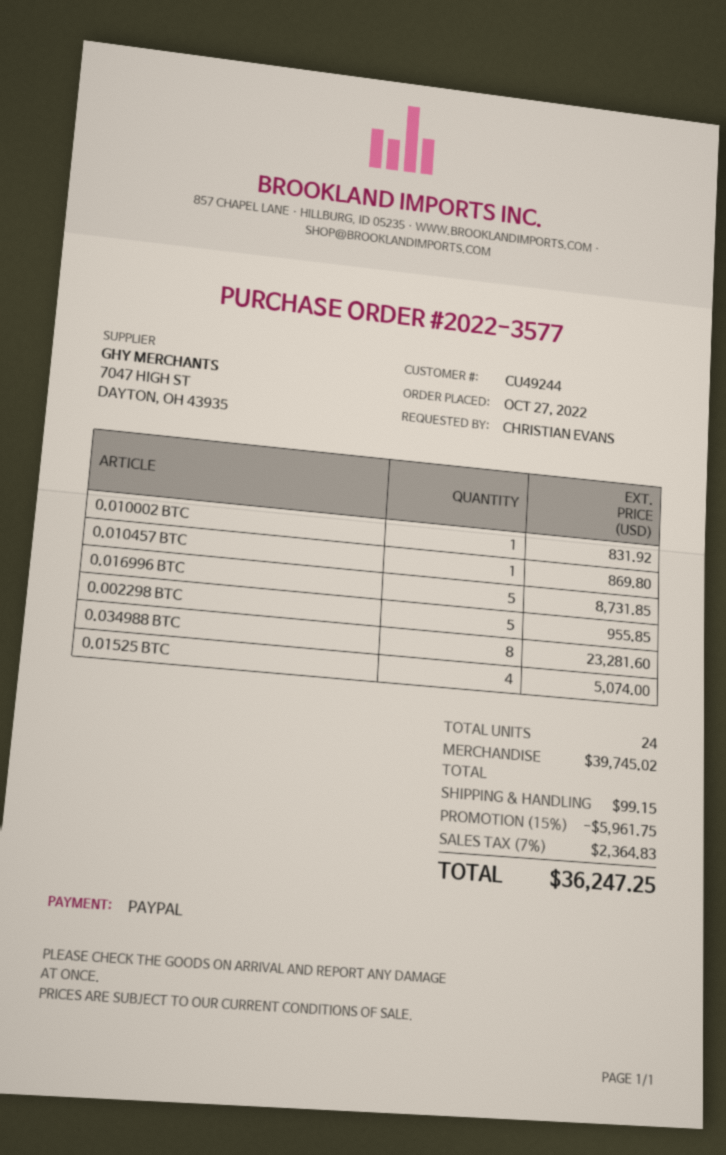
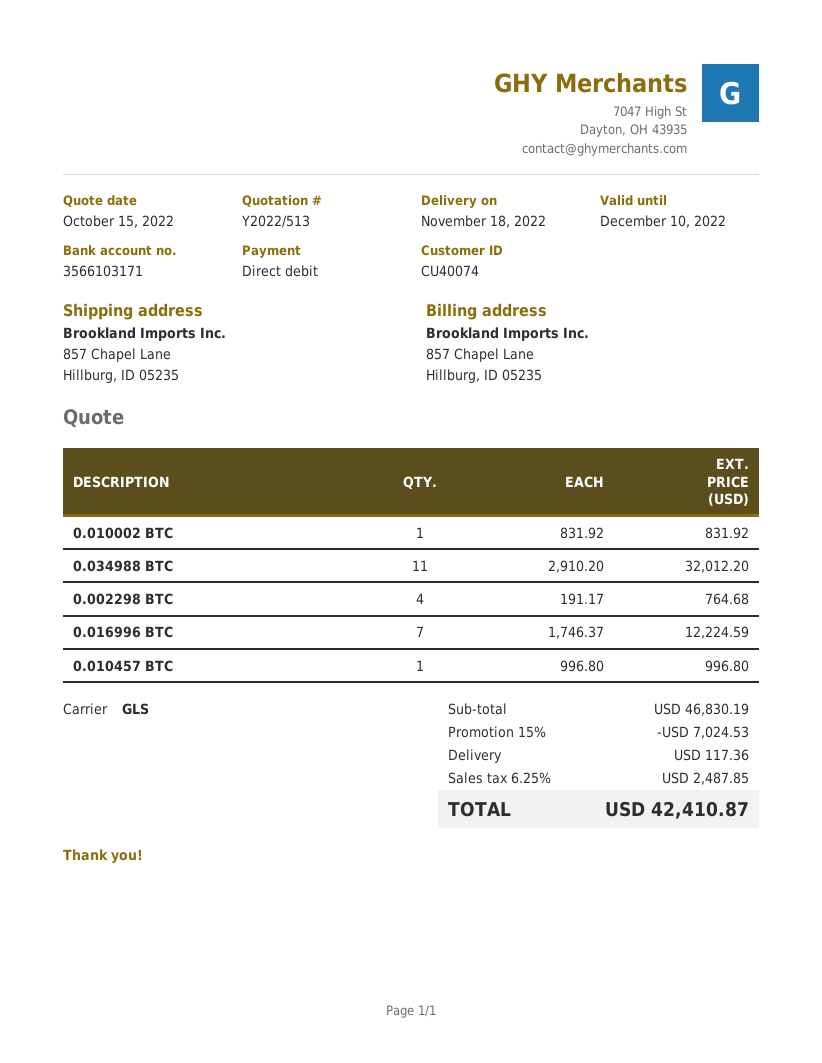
customer number: CU49244 -> CU40074
payment method: PayPal -> direct debit
0.010457 BTC: 1 for 869.80 -> 1 for 996.80
0.016996 BTC: 5 for 8731.85 -> 7 for 12224.59
0.002298 BTC: 5 for 955.85 -> 4 for 764.68
0.034988 BTC: 8 for 23281.60 -> 11 for 32012.20
0.01525 BTC: 4 for 5074.00 -> none
subtotal: 39745.02 -> 46830.19
discount: 15% = 5961.75 -> 15% = 7024.53
shipping: 99.15 -> 117.36
tax: 7% = 2364.83 -> 6.25% = 2487.85
total: 36247.25 -> 42410.87

